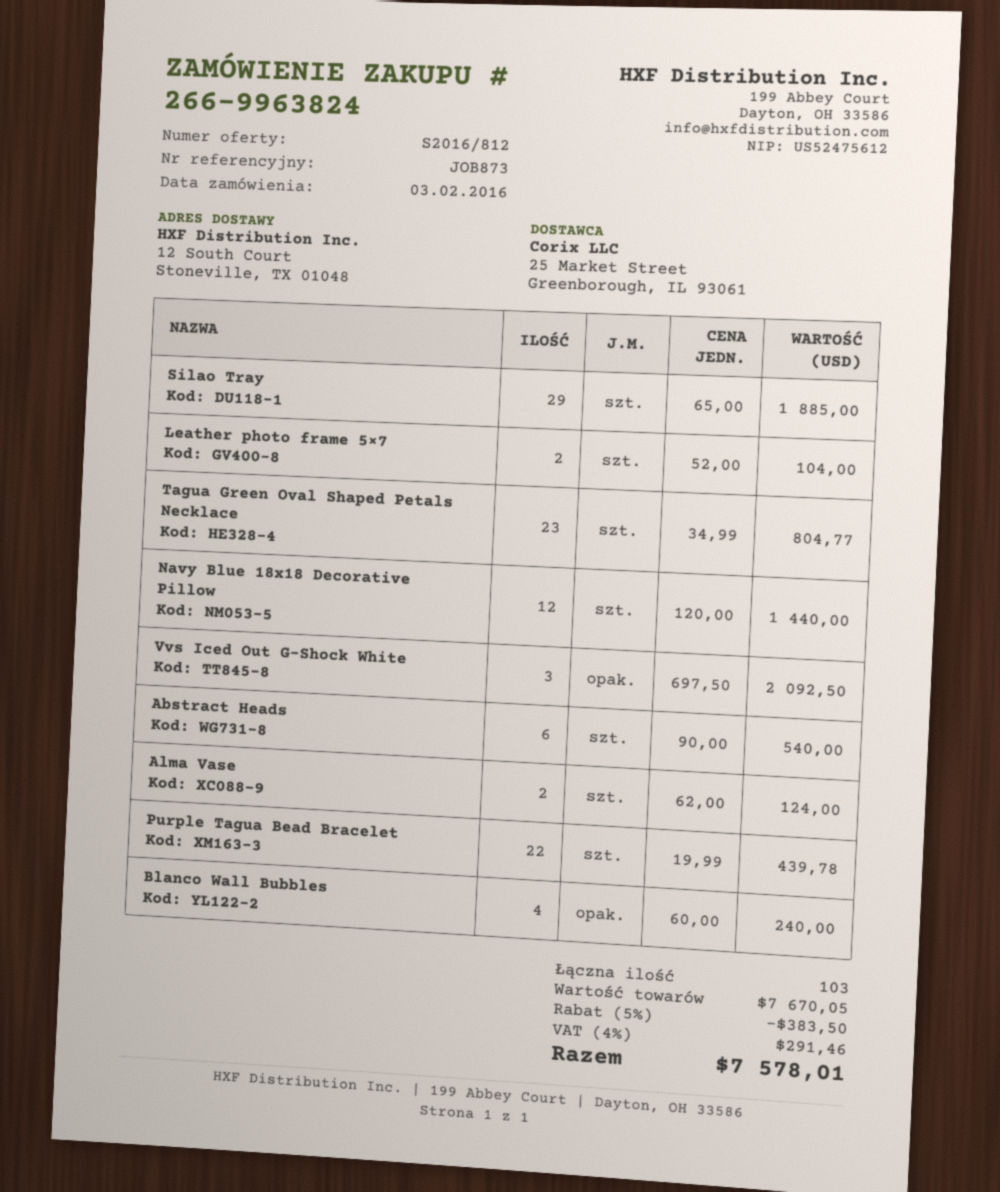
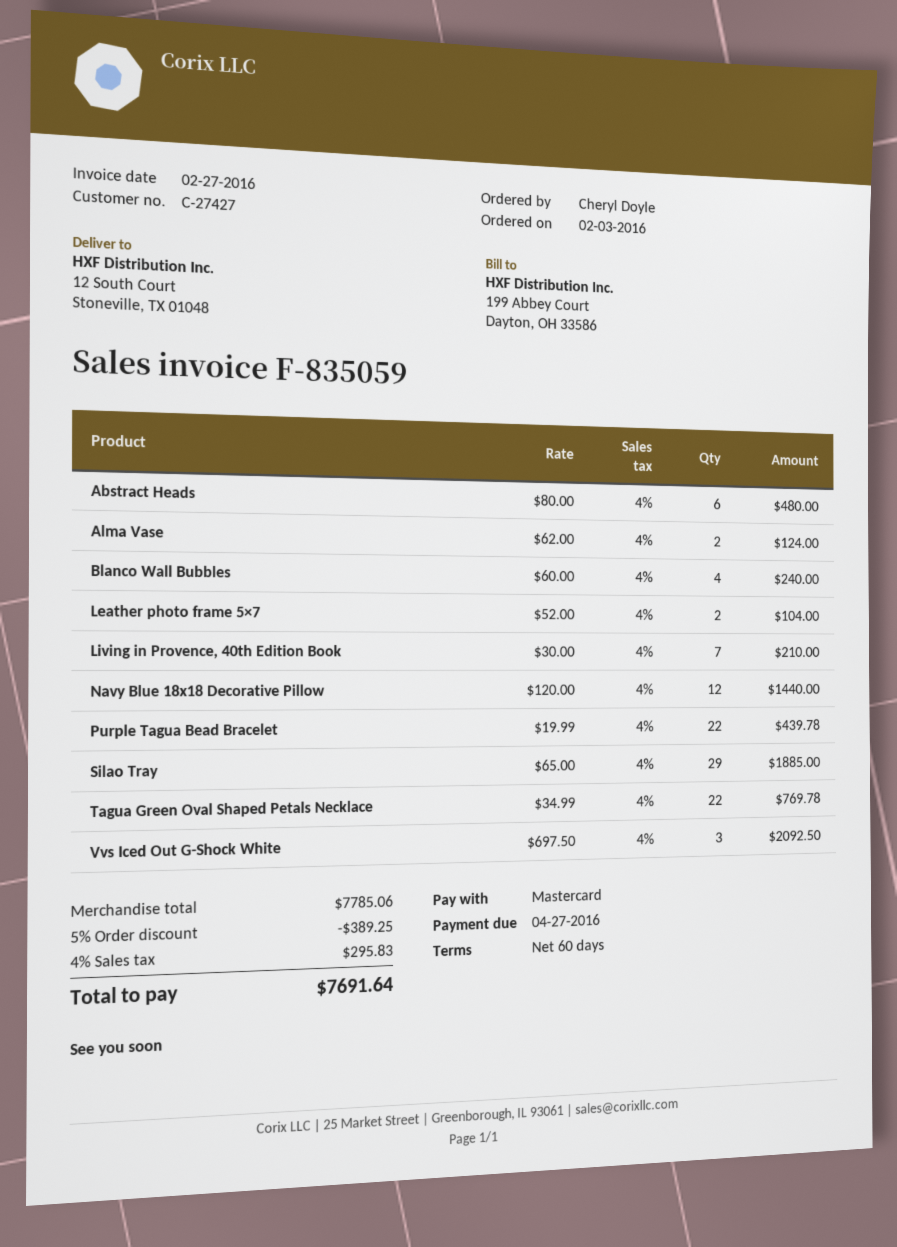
Tagua Green Oval Shaped Petals Necklace: 23 x 34.99 = 804.77 -> 22 x 34.99 = 769.78
Abstract Heads: 6 x 90.00 = 540.00 -> 6 x 80.00 = 480.00
Living in Provence, 40th Edition Book: none -> 7 x 30.00 = 210.00
subtotal: 7670.05 -> 7785.06
discount: 5% = 383.50 -> 5% = 389.25
tax: 4% = 291.46 -> 4% = 295.83
total: 7578.01 -> 7691.64

